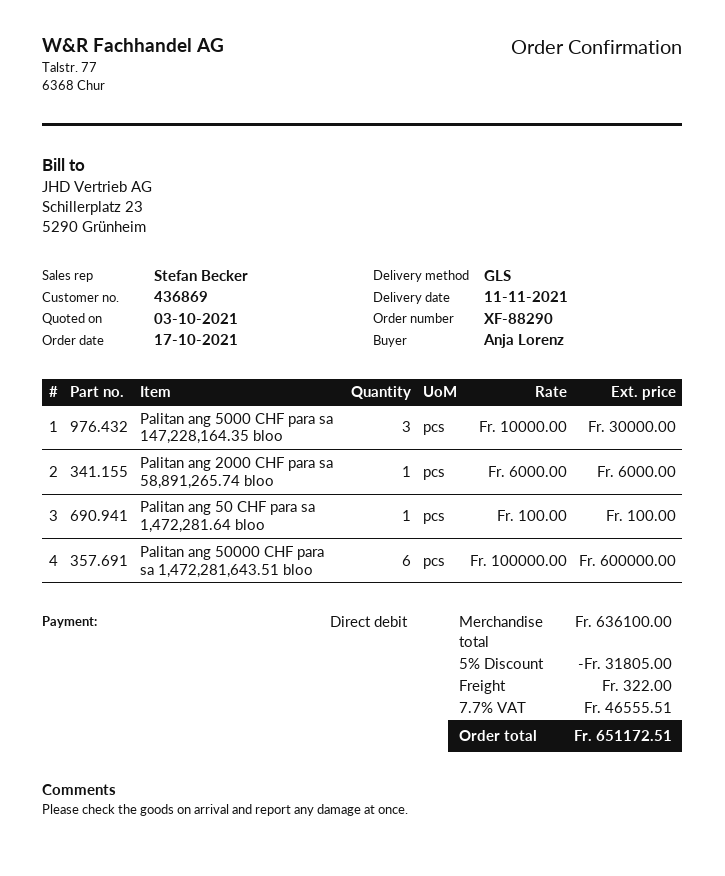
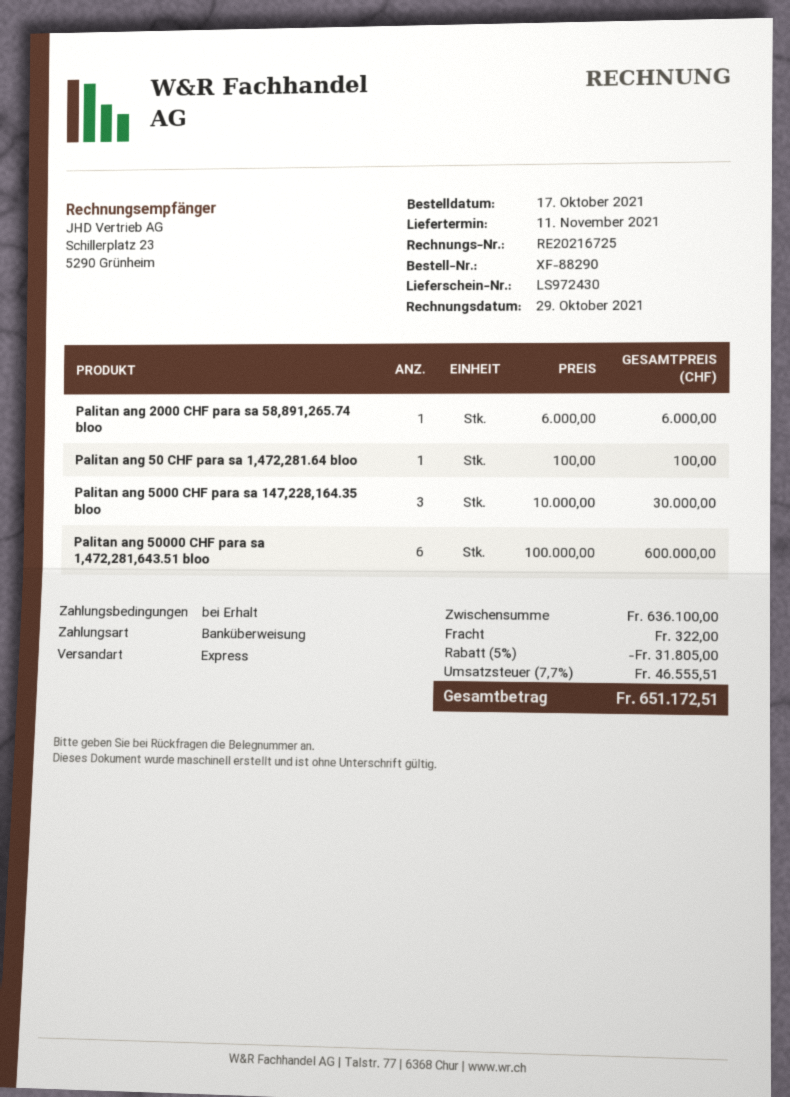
payment method: direct debit -> bank transfer
shipping method: GLS -> express

